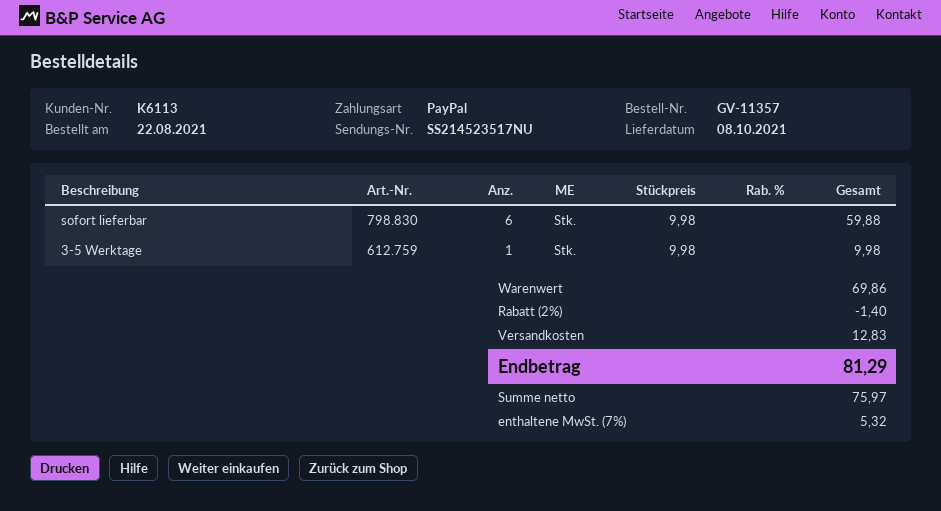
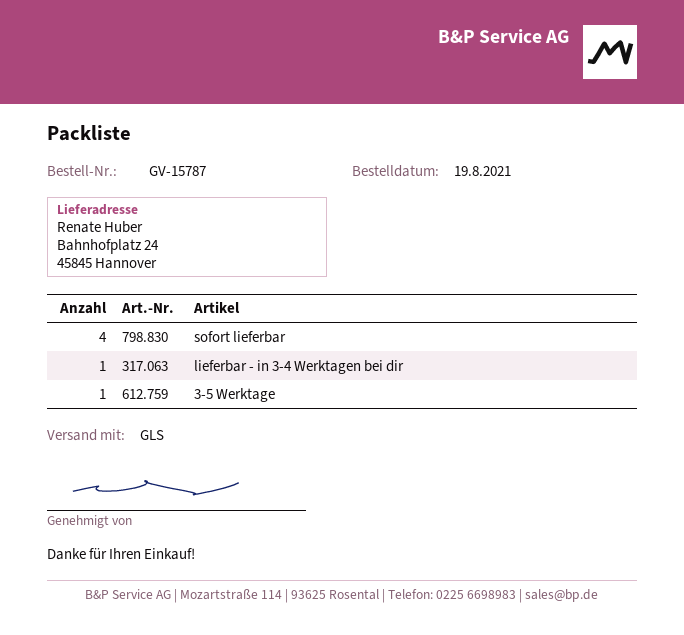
order number: GV-11357 -> GV-15787
order date: 2021-08-22 -> 2021-08-19
sofort lieferbar: 6 -> 4
lieferbar - in 3-4 Werktagen bei dir: none -> 1

